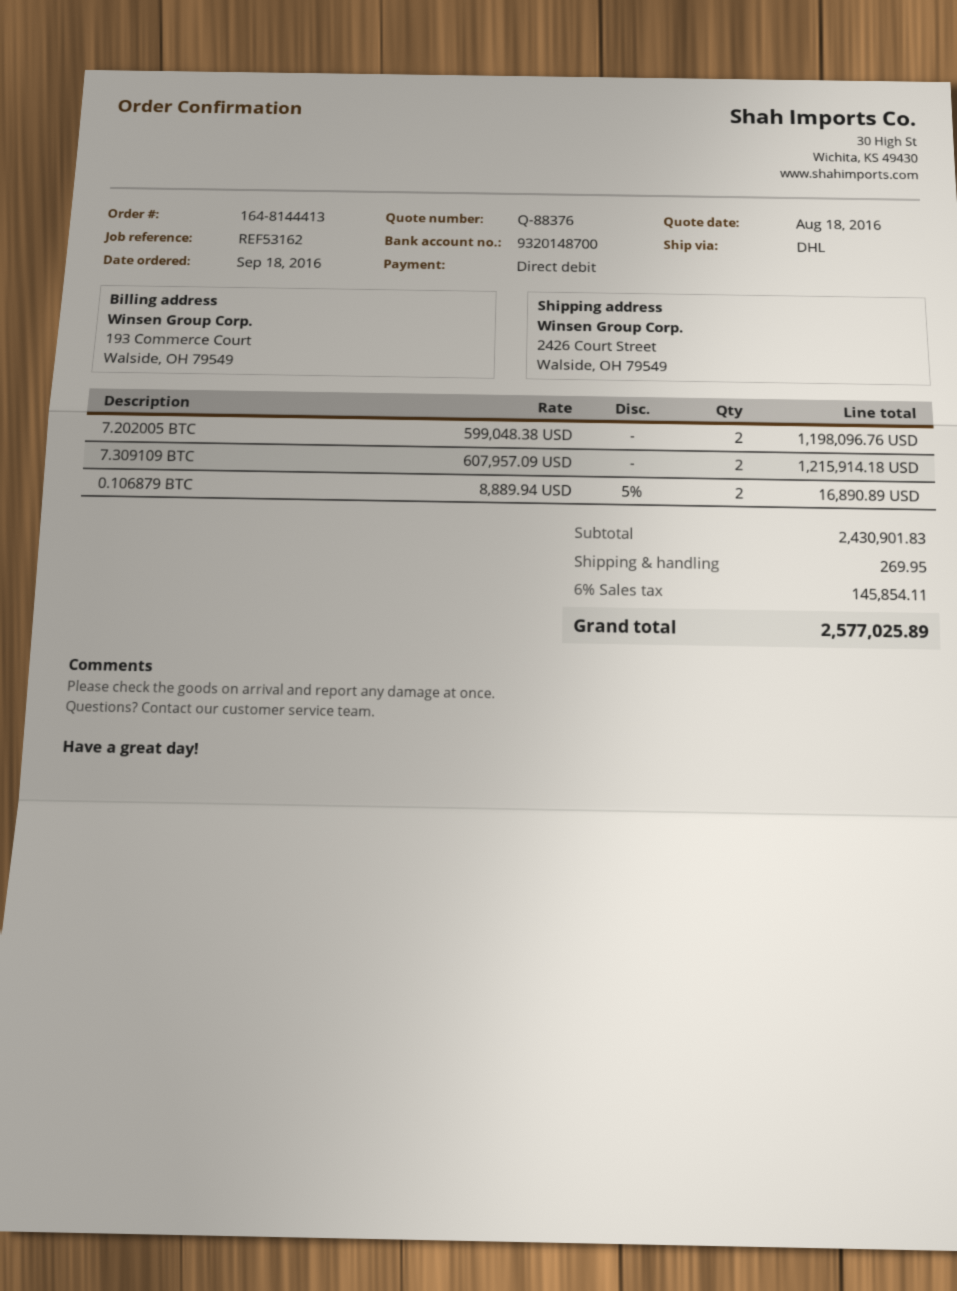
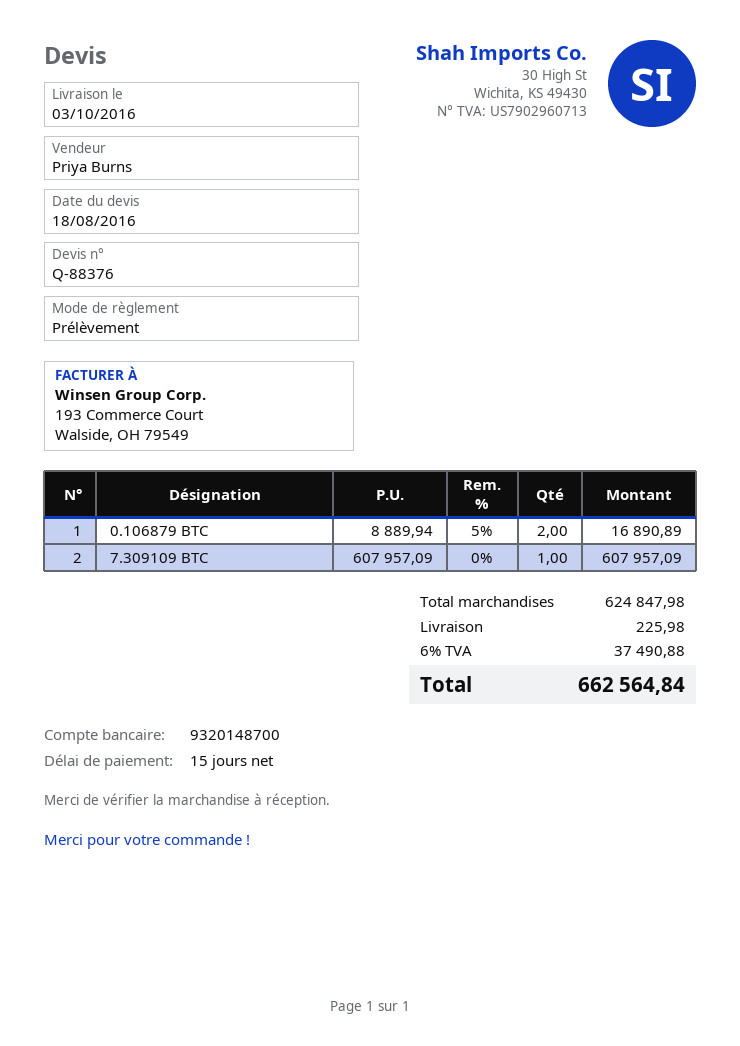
7.202005 BTC: 2 x 599048.38 = 1198096.76 -> none
7.309109 BTC: 2 x 607957.09 = 1215914.18 -> 1 x 607957.09 = 607957.09
subtotal: 2430901.83 -> 624847.98
shipping: 269.95 -> 225.98
tax: 6% = 145854.11 -> 6% = 37490.88
total: 2577025.89 -> 662564.84

